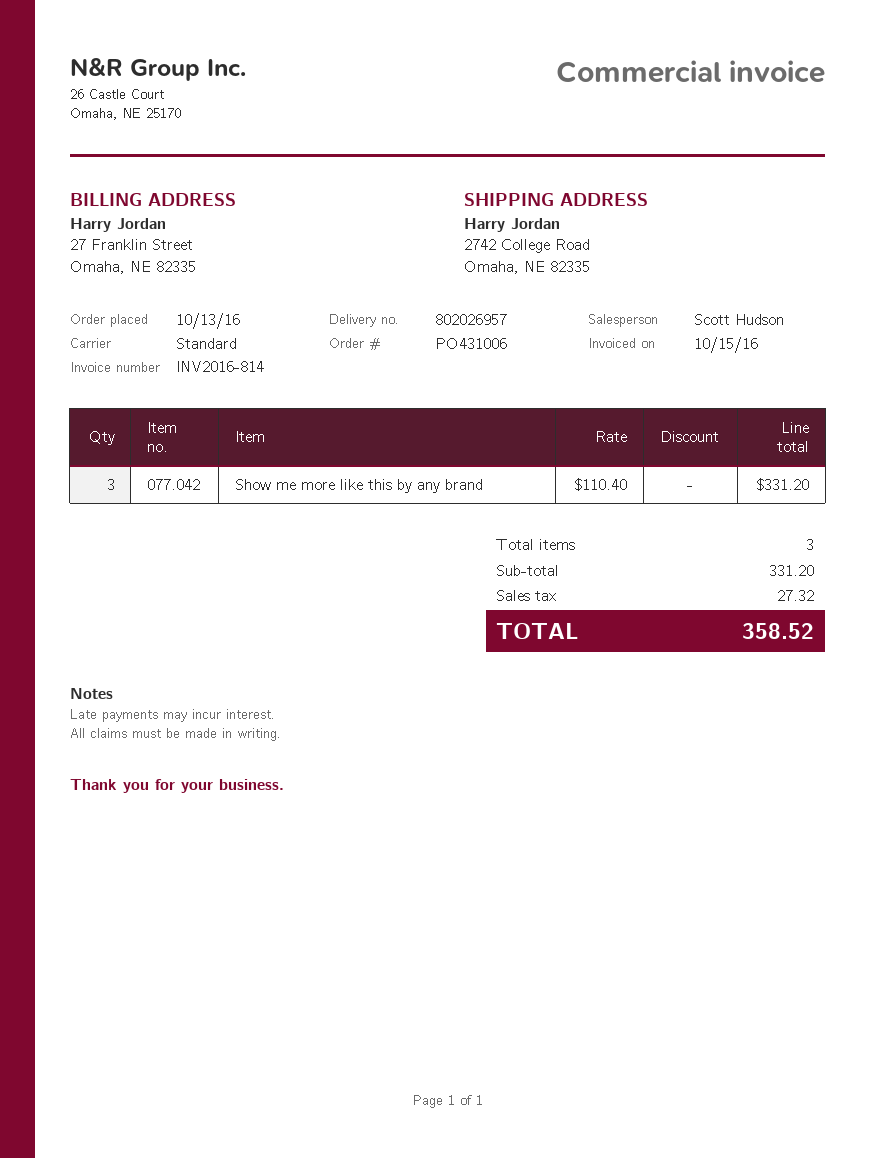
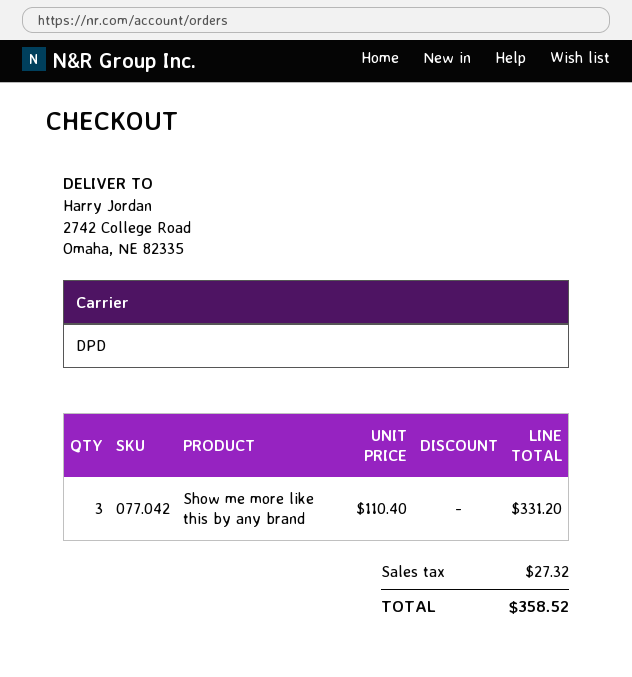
shipping method: standard -> DPD

